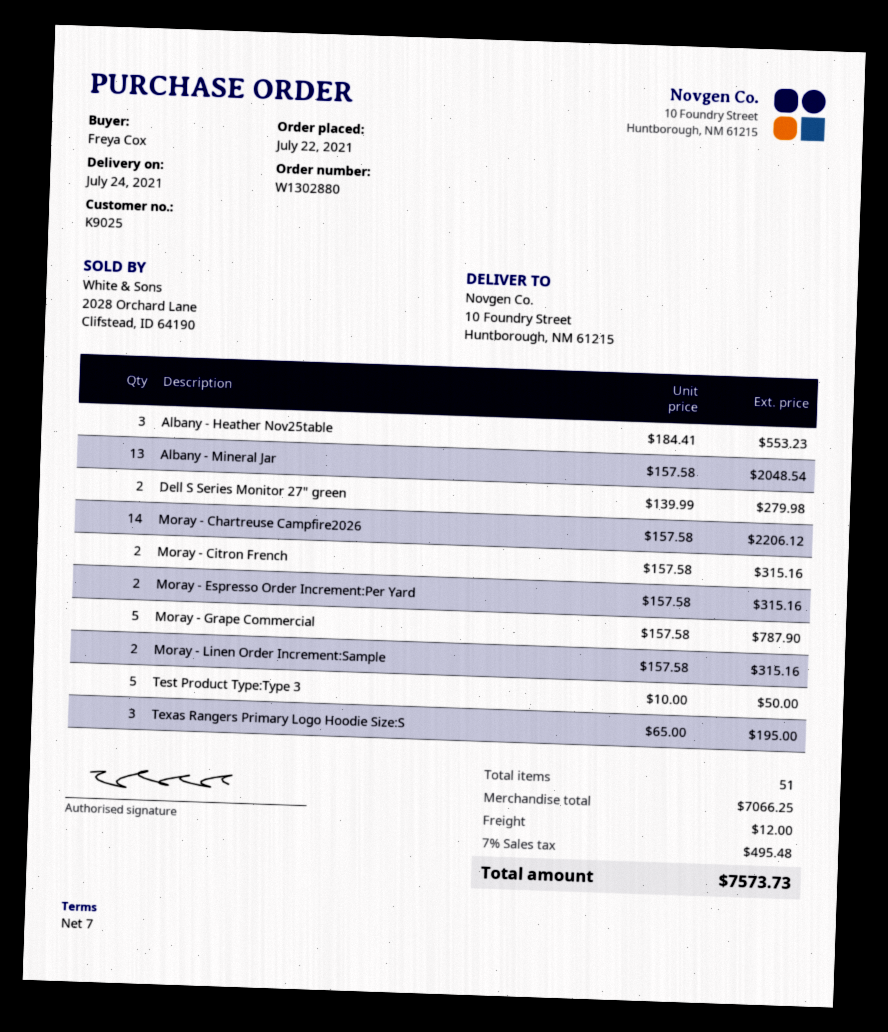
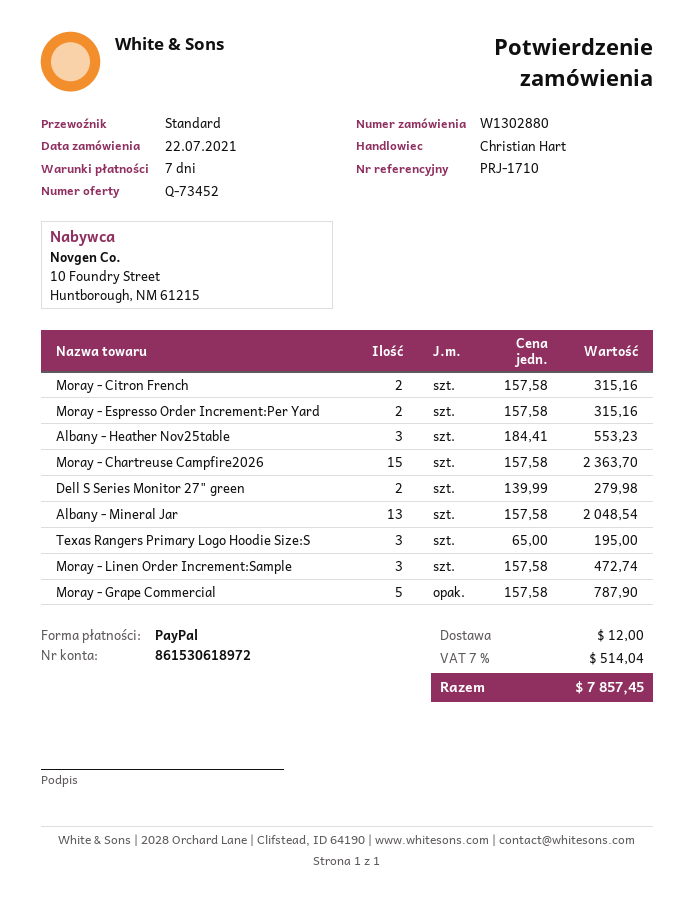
Moray - Chartreuse Campfire2026: 14 x 157.58 = 2206.12 -> 15 x 157.58 = 2363.70
Moray - Linen Order Increment:Sample: 2 x 157.58 = 315.16 -> 3 x 157.58 = 472.74
Test Product Type:Type 3: 5 x 10.00 = 50.00 -> none
tax: 7% = 495.48 -> 7% = 514.04
total: 7573.73 -> 7857.45

